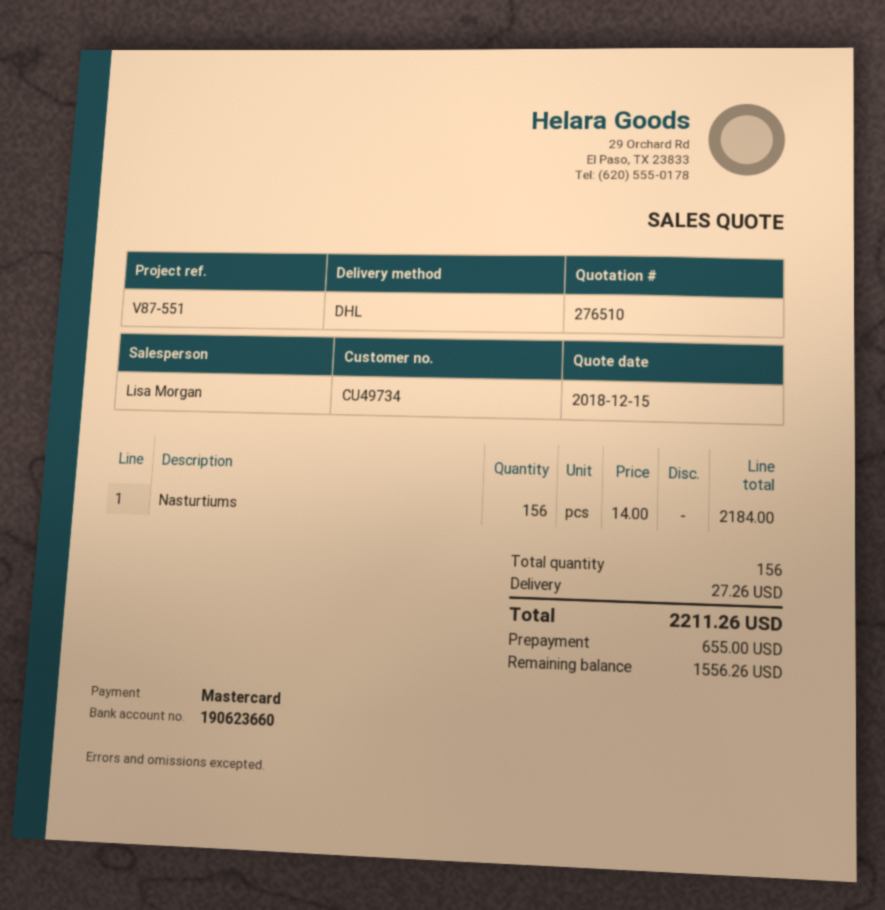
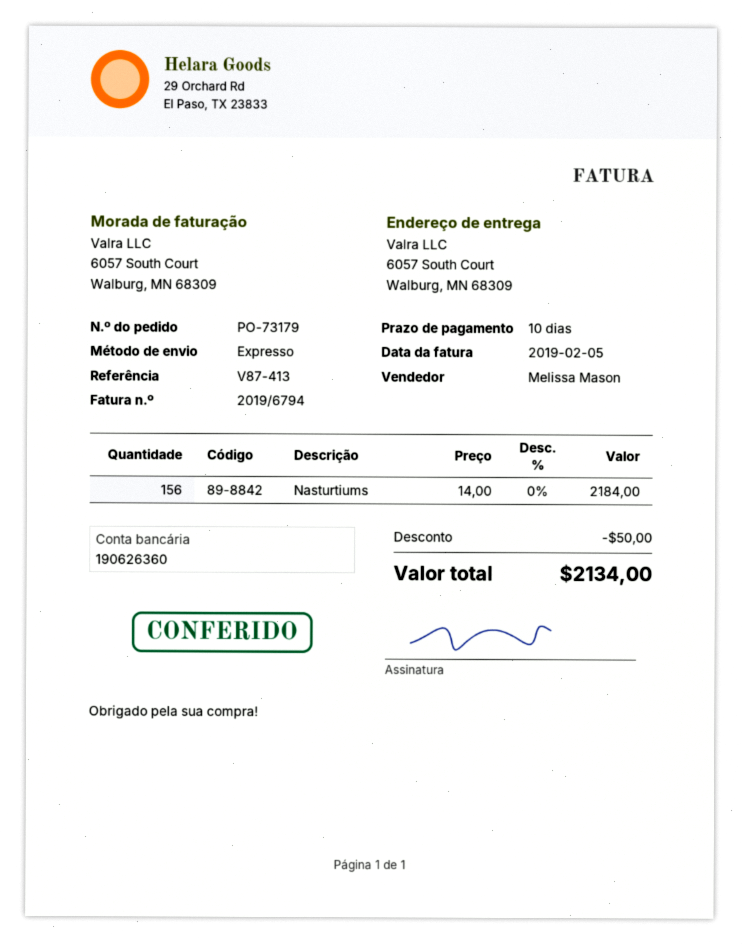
reference: V87-551 -> V87-413
sales rep: Lisa Morgan -> Melissa Mason
bank account: 190623660 -> 190626360
shipping method: DHL -> express
discount: none -> 50.00
shipping: 27.26 -> none
total: 2211.26 -> 2134.00

